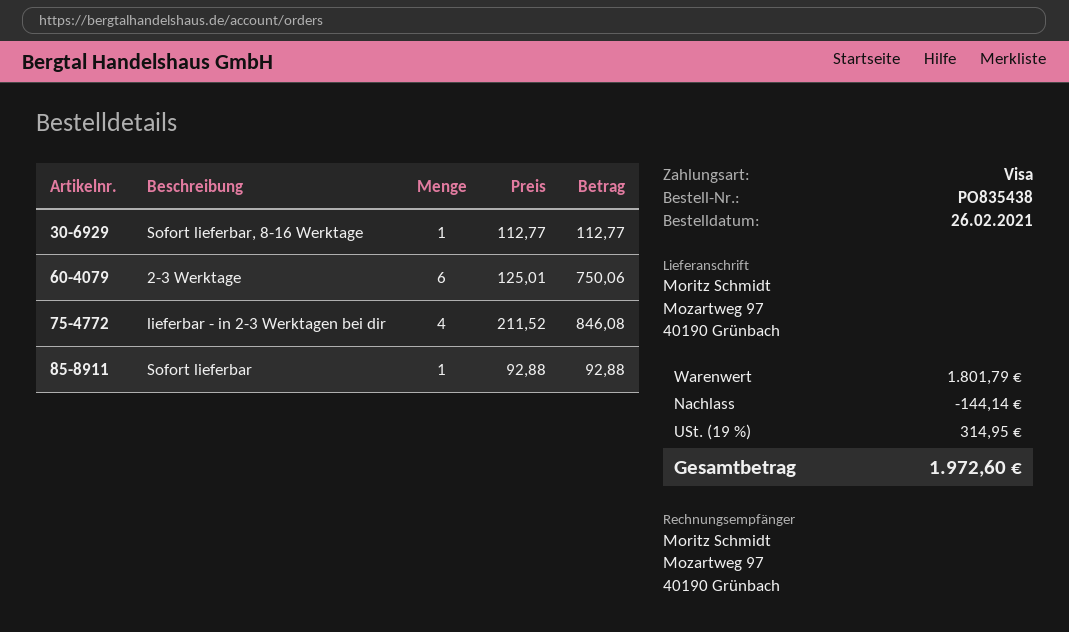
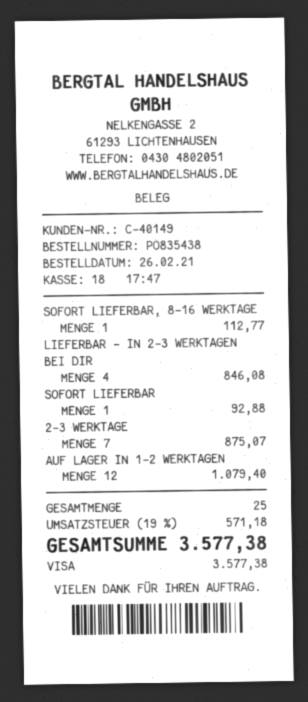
2-3 Werktage: 6 for 750.06 -> 7 for 875.07
AUF LAGER IN 1-2 WERKTAGEN: none -> 12 for 1079.40
discount: 144.14 -> none
tax: 19% = 314.95 -> 19% = 571.18
total: 1972.60 -> 3577.38

